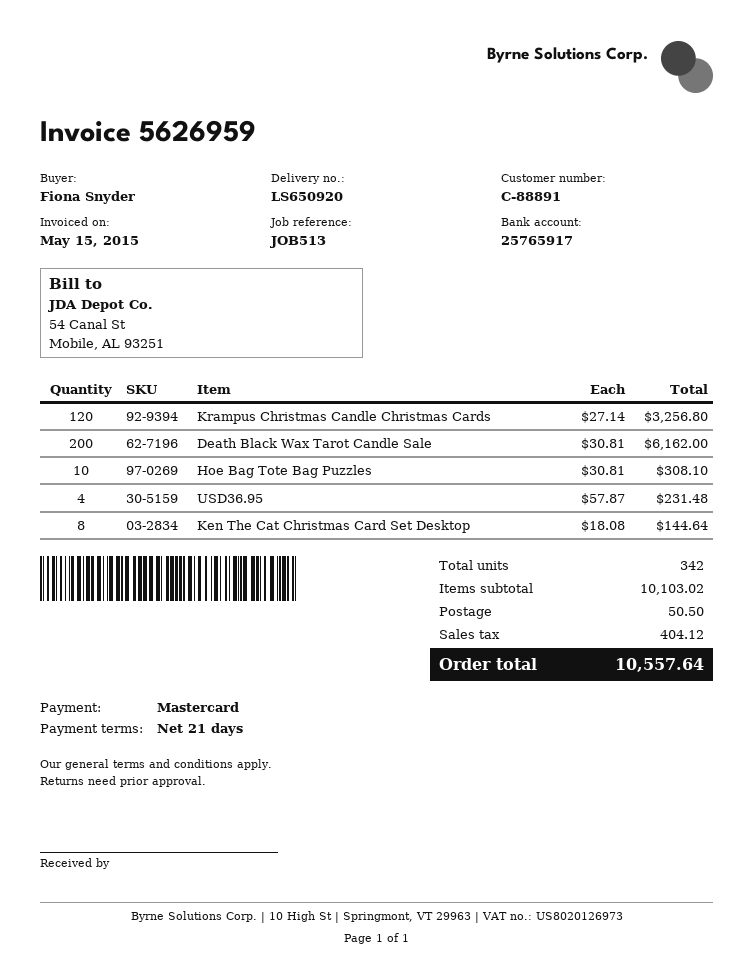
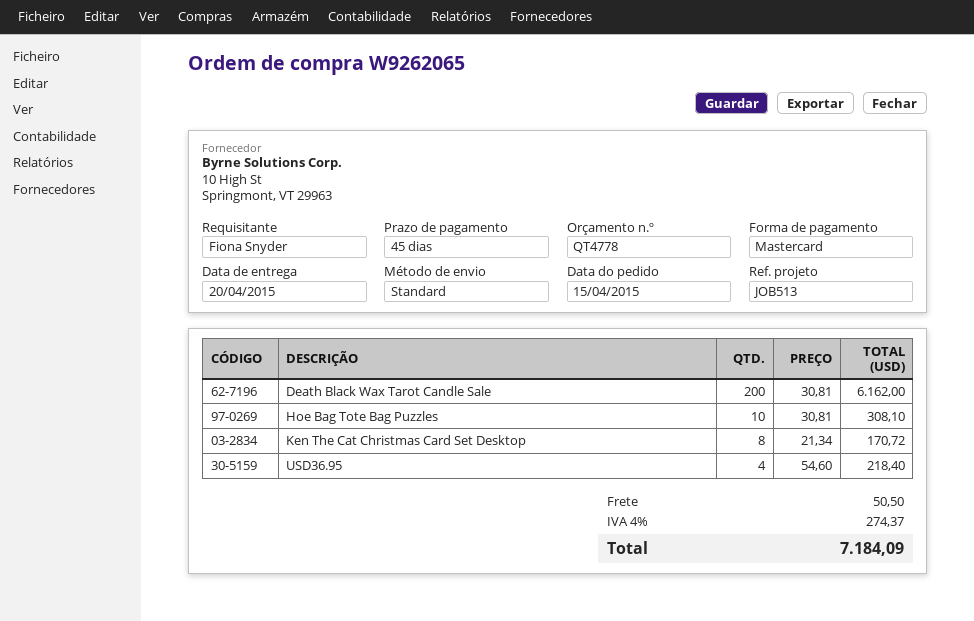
payment terms: 21 days -> 45 days
Krampus Christmas Candle Christmas Cards: 120 x 27.14 = 3256.80 -> none
USD36.95: 4 x 57.87 = 231.48 -> 4 x 54.60 = 218.40
Ken The Cat Christmas Card Set Desktop: 8 x 18.08 = 144.64 -> 8 x 21.34 = 170.72
tax: 404.12 -> 274.37
total: 10557.64 -> 7184.09

